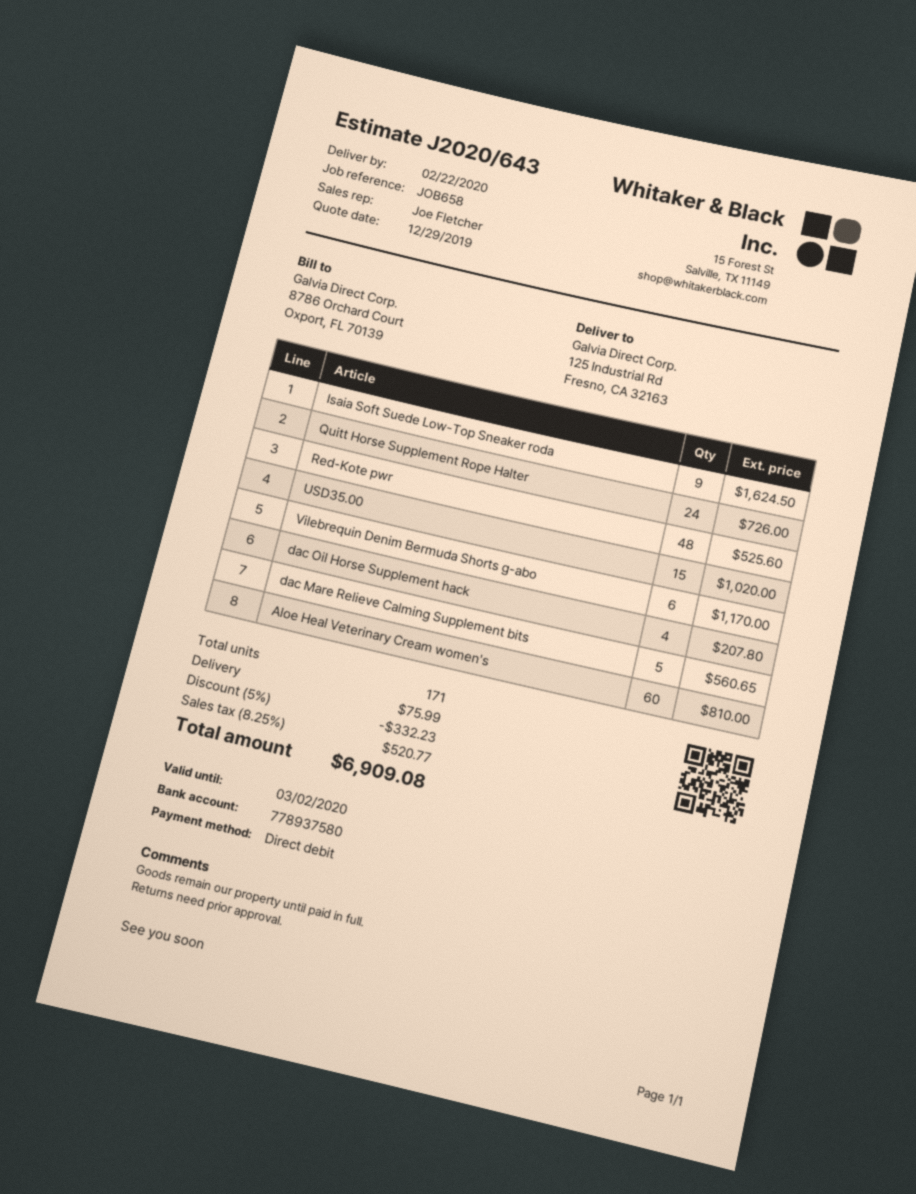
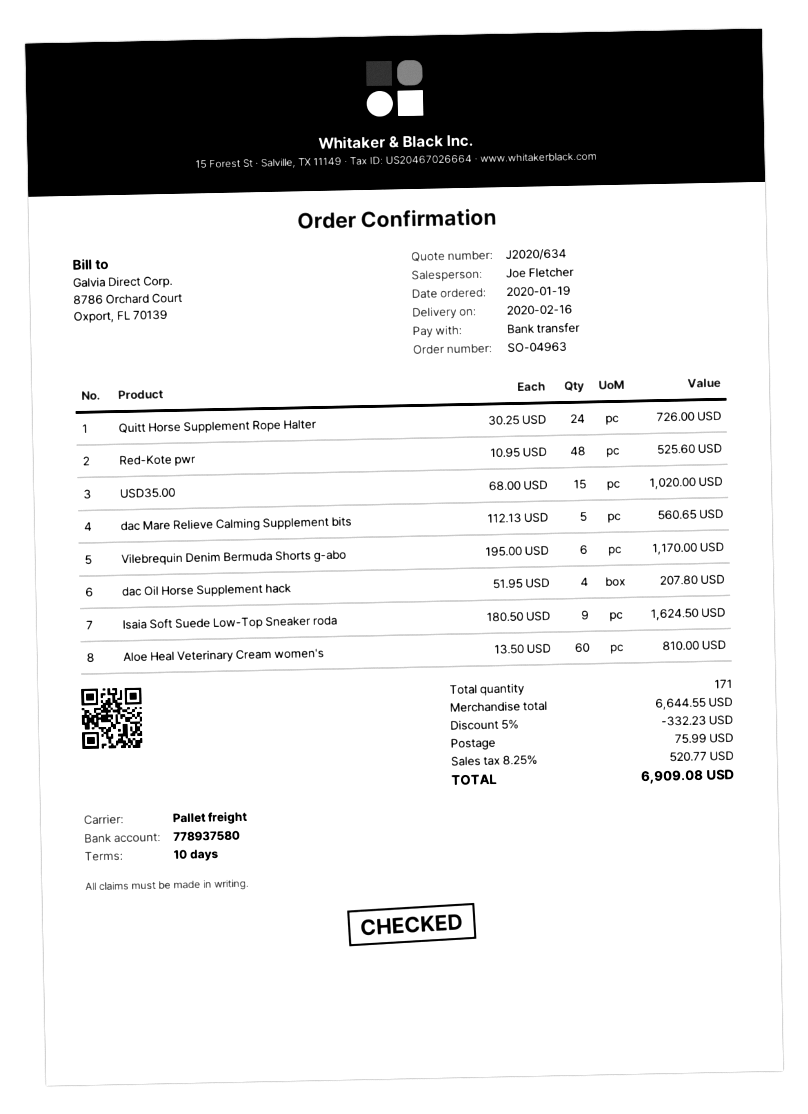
quote number: J2020/643 -> J2020/634
delivery date: 2020-02-22 -> 2020-02-16
payment method: direct debit -> bank transfer

